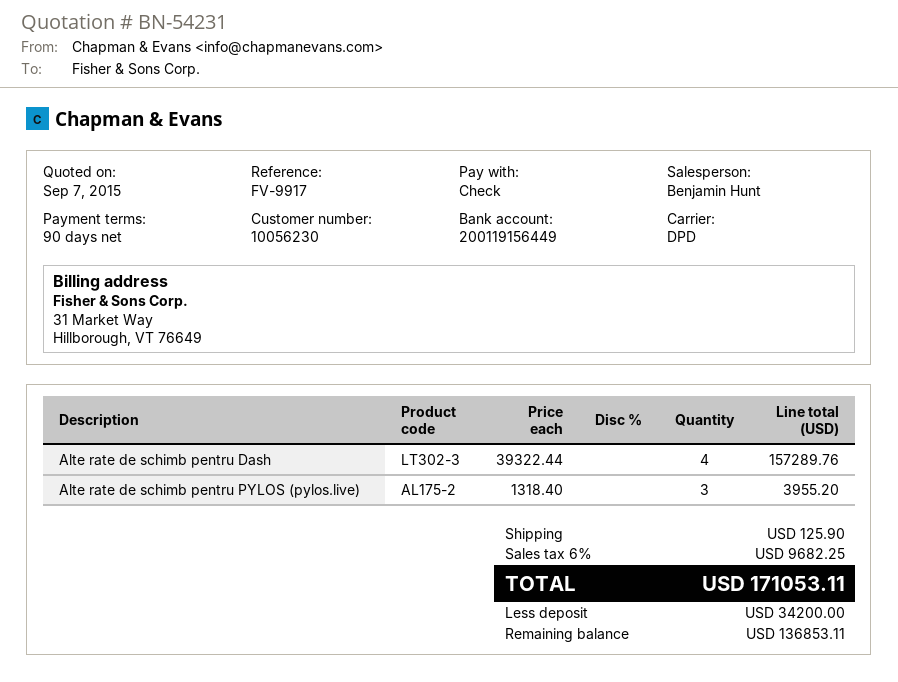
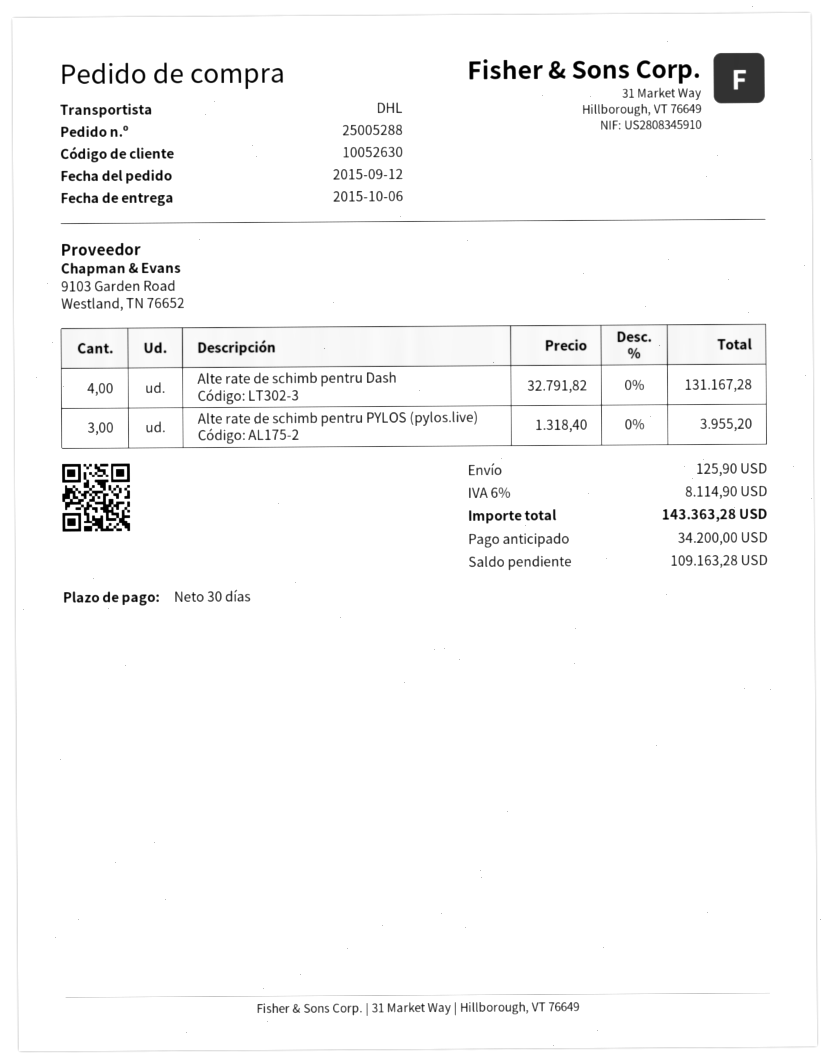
payment terms: 90 days -> 30 days
customer number: 10056230 -> 10052630
shipping method: DPD -> DHL
Alte rate de schimb pentru Dash: 4 x 39322.44 = 157289.76 -> 4 x 32791.82 = 131167.28
tax: 6% = 9682.25 -> 6% = 8114.90
total: 171053.11 -> 143363.28
balance: 136853.11 -> 109163.28

